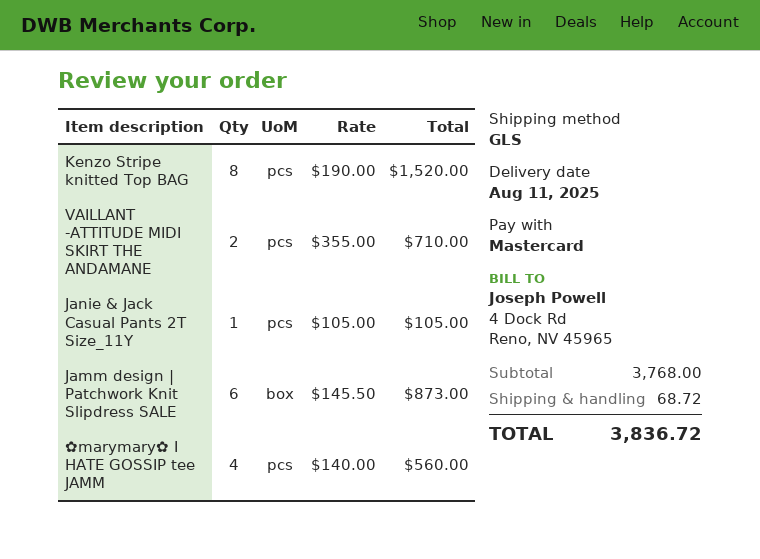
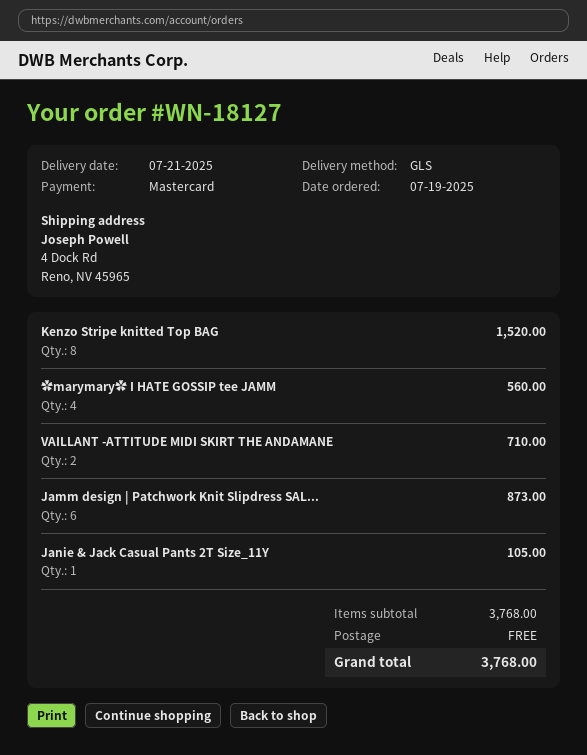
delivery date: 2025-08-11 -> 2025-07-21
shipping: 68.72 -> 0.00
total: 3836.72 -> 3768.00

